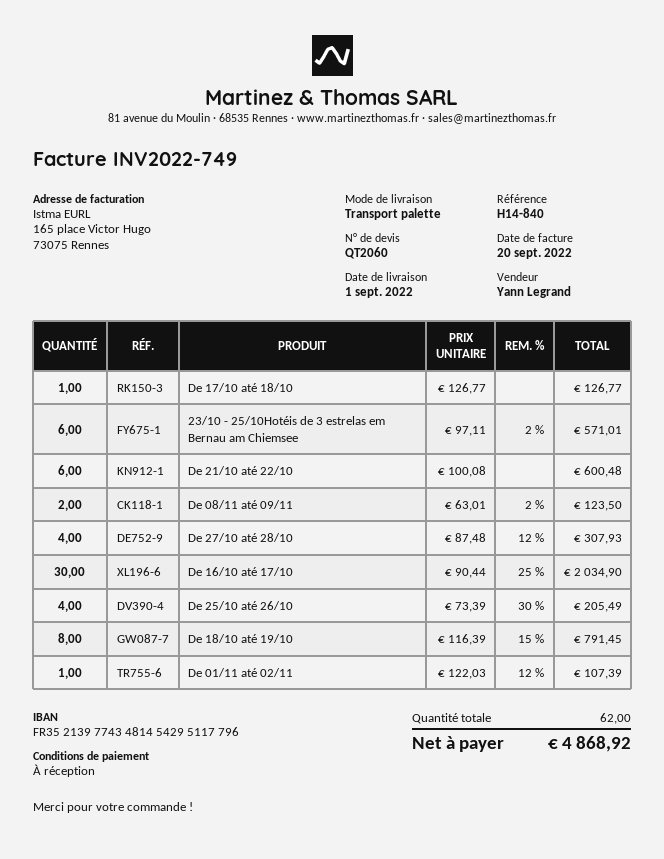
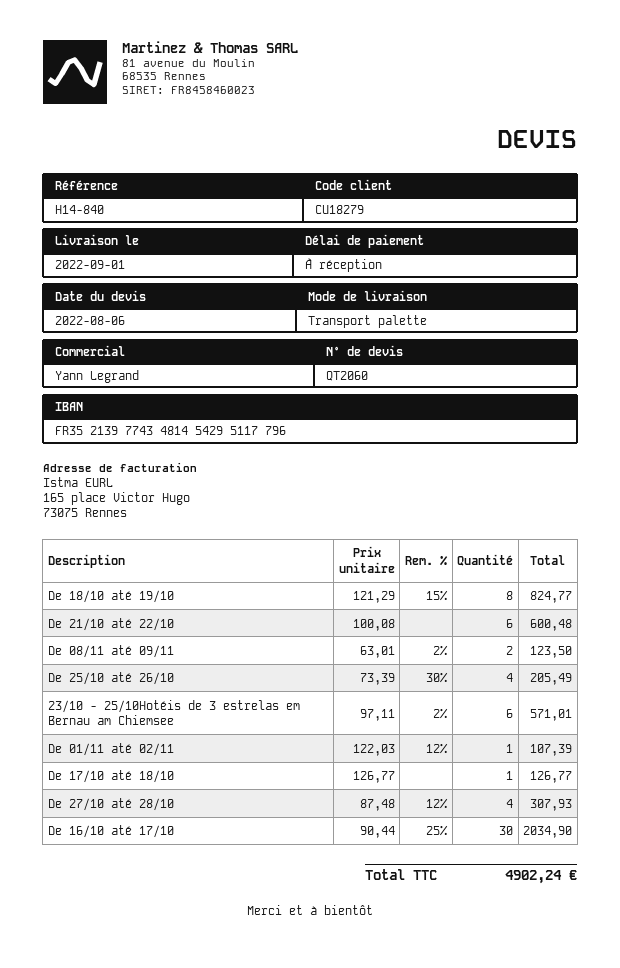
De 18/10 até 19/10: 8 x 116.39 - 15% = 791.45 -> 8 x 121.29 - 15% = 824.77
total: 4868.92 -> 4902.24

